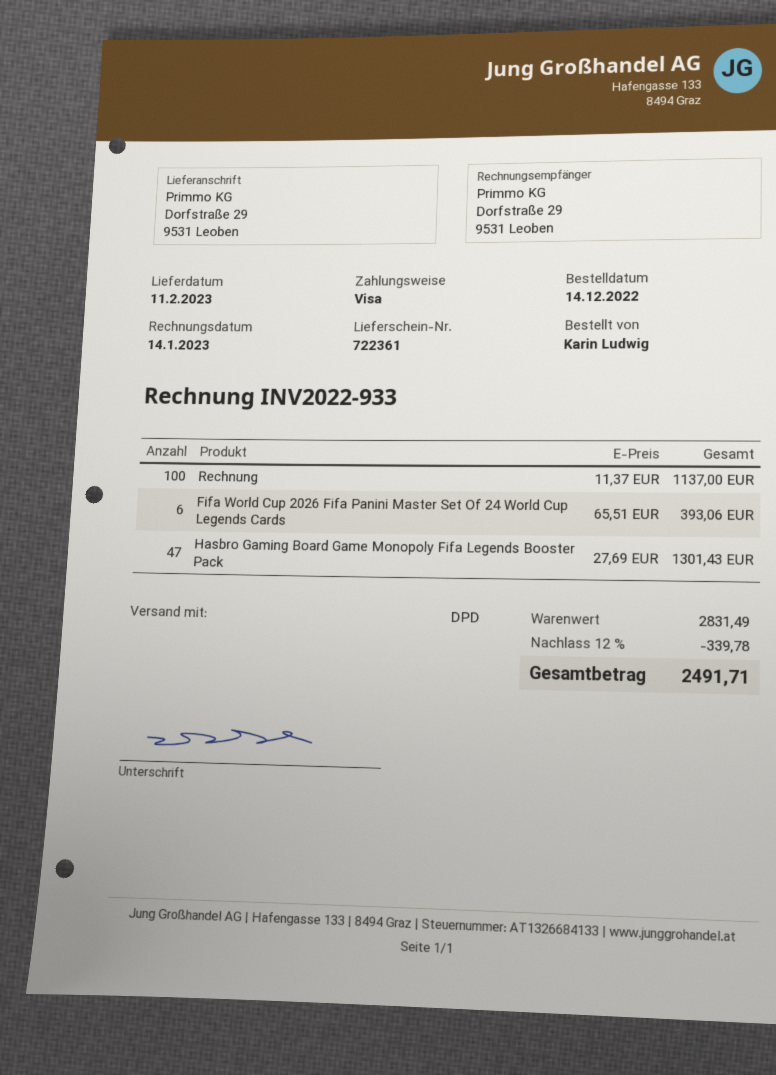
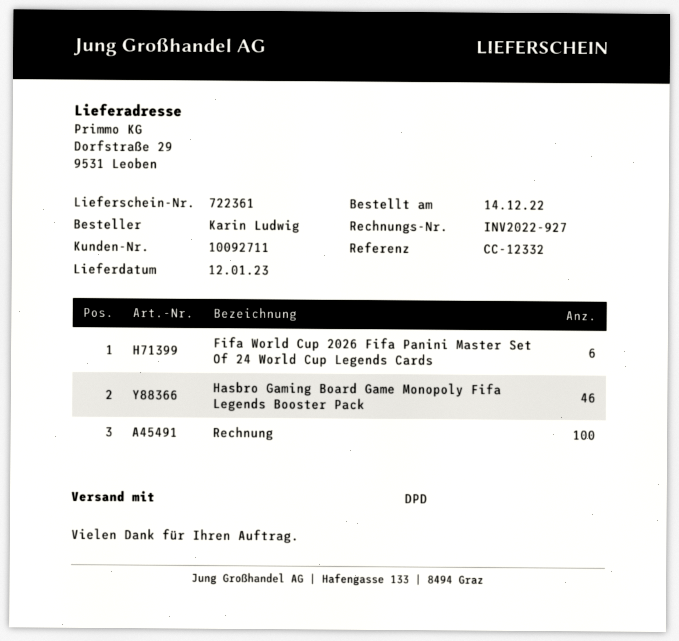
delivery date: 2023-02-11 -> 2023-01-12
invoice number: INV2022-933 -> INV2022-927
Hasbro Gaming Board Game Monopoly Fifa Legends Booster Pack: 47 -> 46

